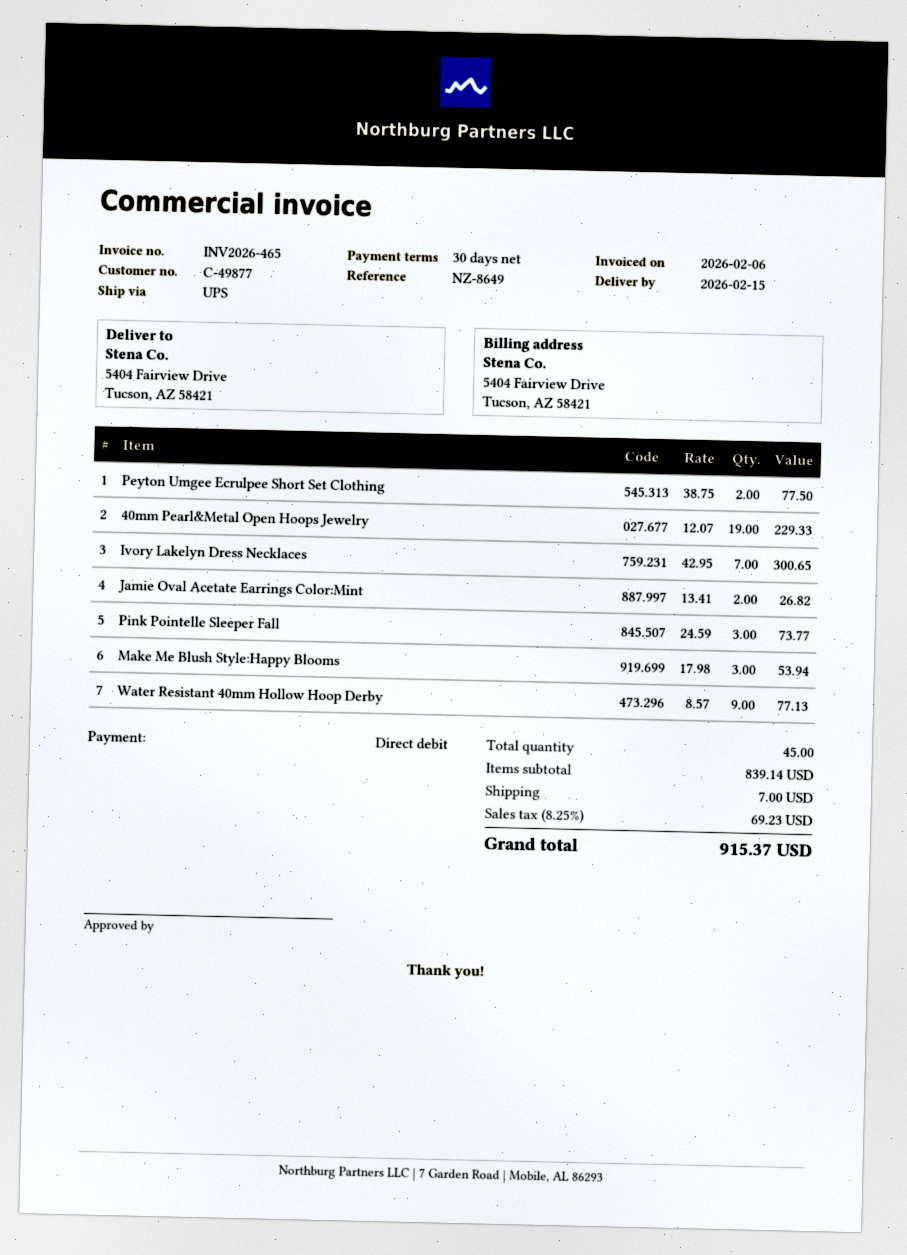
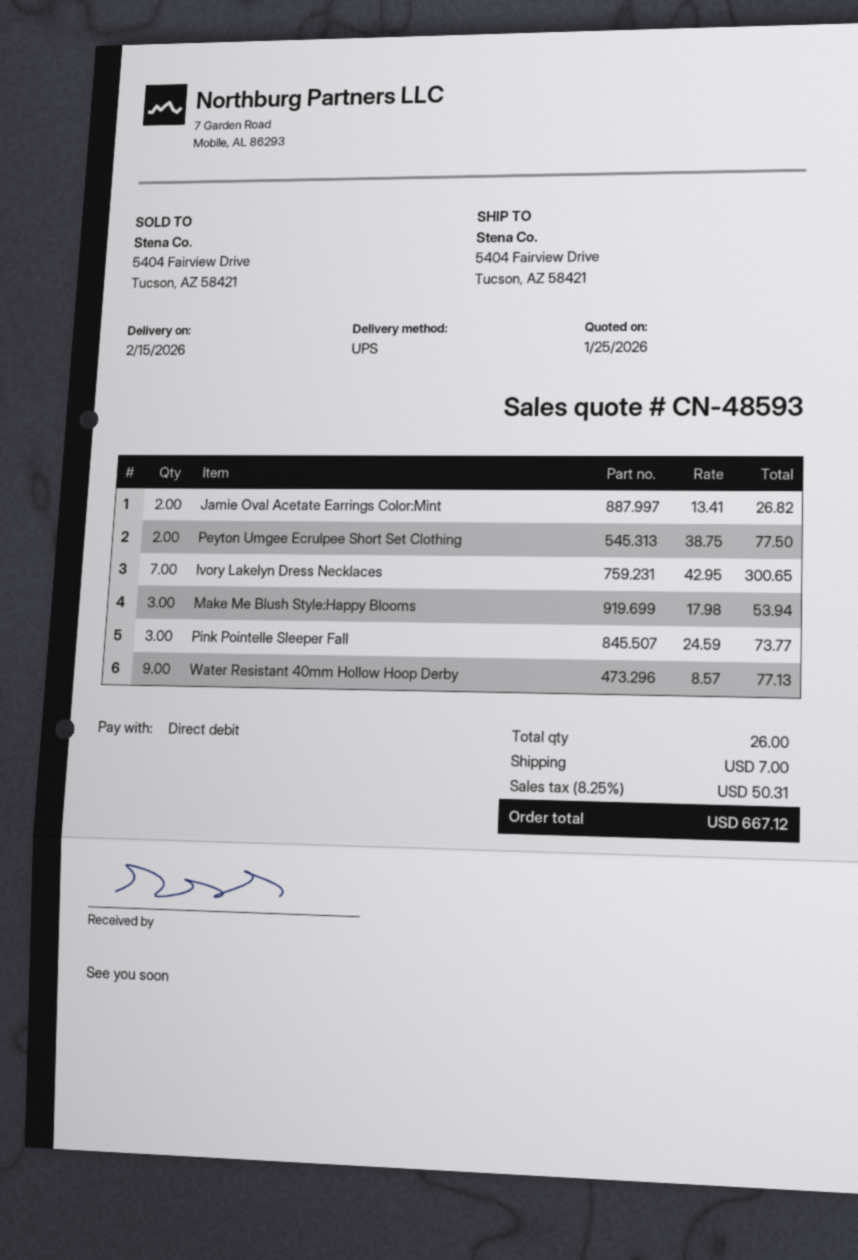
40mm Pearl&Metal Open Hoops Jewelry: 19 x 12.07 = 229.33 -> none
total quantity: 45 -> 26
tax: 8.25% = 69.23 -> 8.25% = 50.31
total: 915.37 -> 667.12

